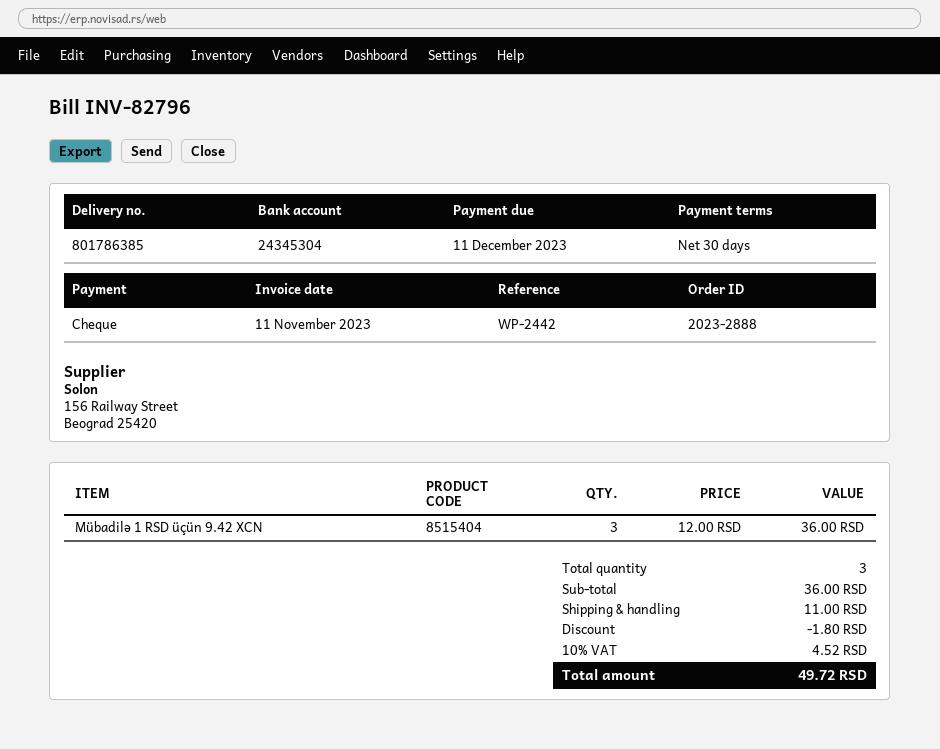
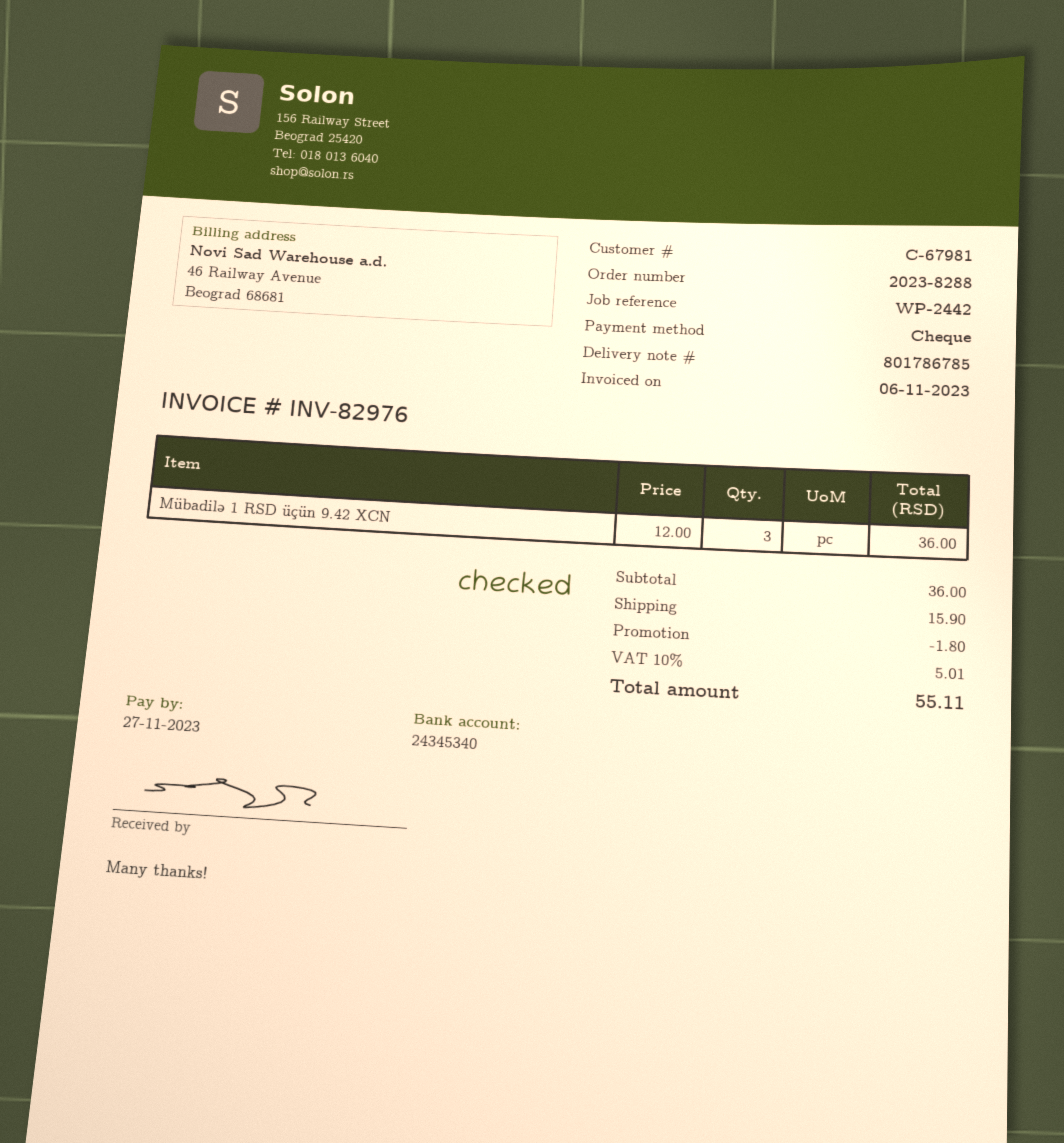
order number: 2023-2888 -> 2023-8288
delivery note number: 801786385 -> 801786785
invoice number: INV-82796 -> INV-82976
invoice date: 2023-11-11 -> 2023-11-06
due date: 2023-12-11 -> 2023-11-27
bank account: 24345304 -> 24345340
shipping: 11.00 -> 15.90
tax: 10% = 4.52 -> 10% = 5.01
total: 49.72 -> 55.11

